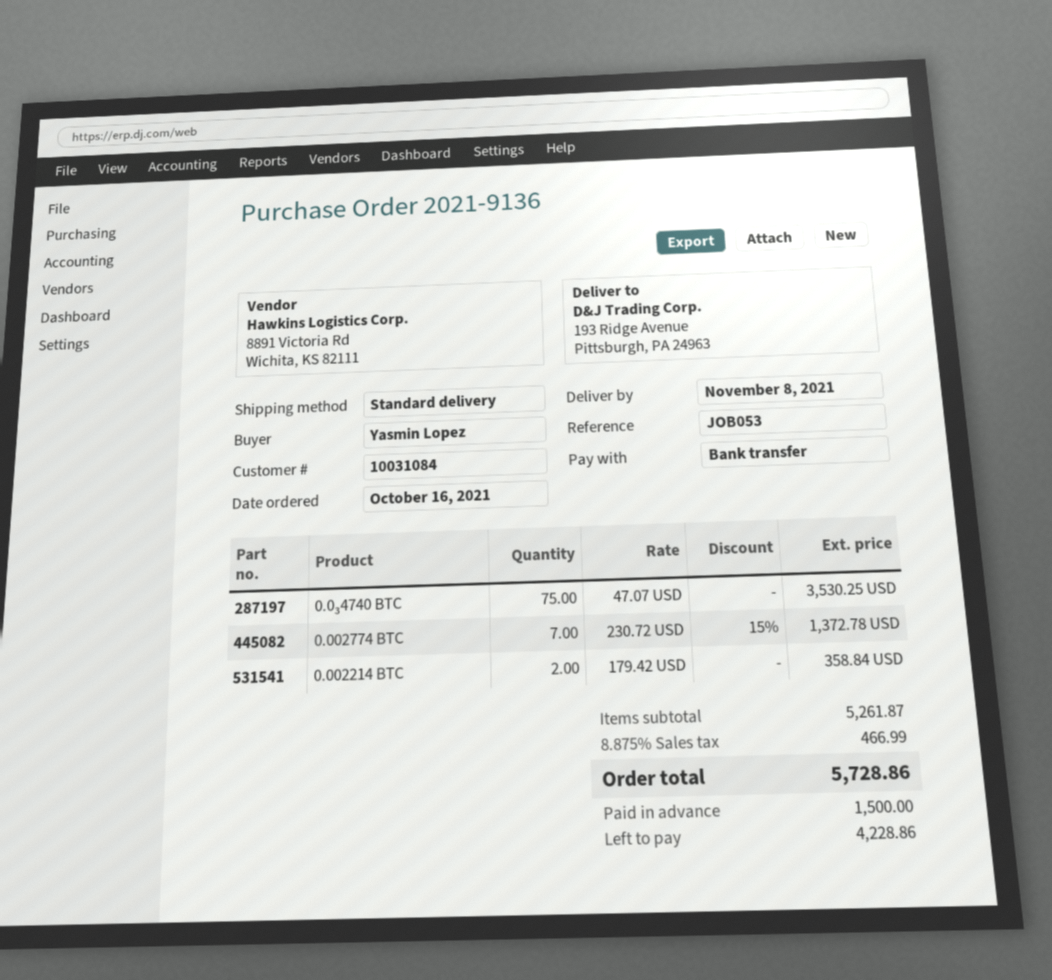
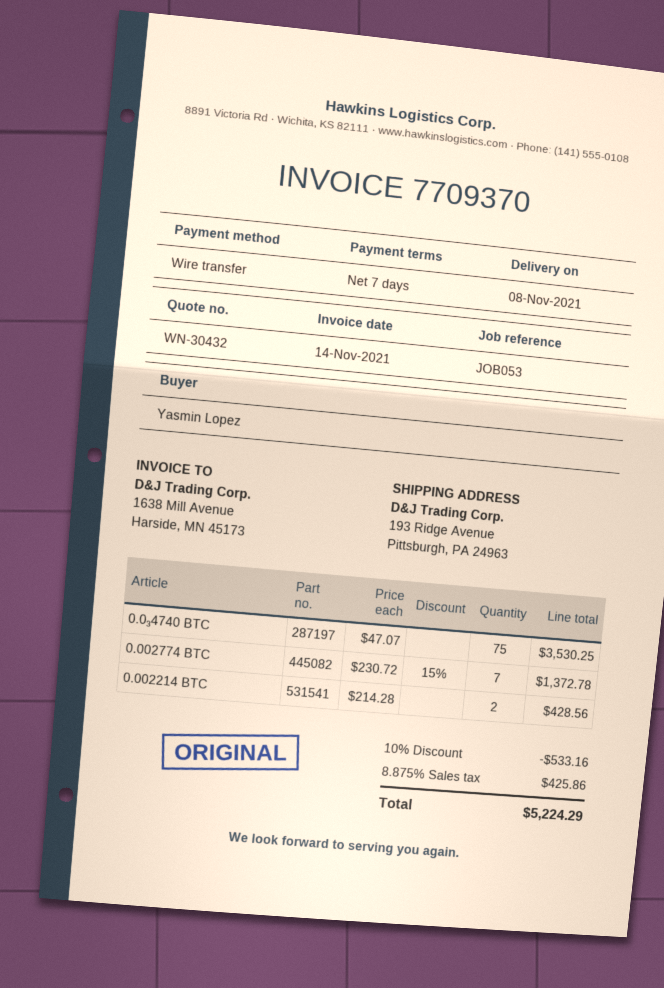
0.002214 BTC: 2 x 179.42 = 358.84 -> 2 x 214.28 = 428.56
discount: none -> 10% = 533.16
tax: 8.875% = 466.99 -> 8.875% = 425.86
total: 5728.86 -> 5224.29

